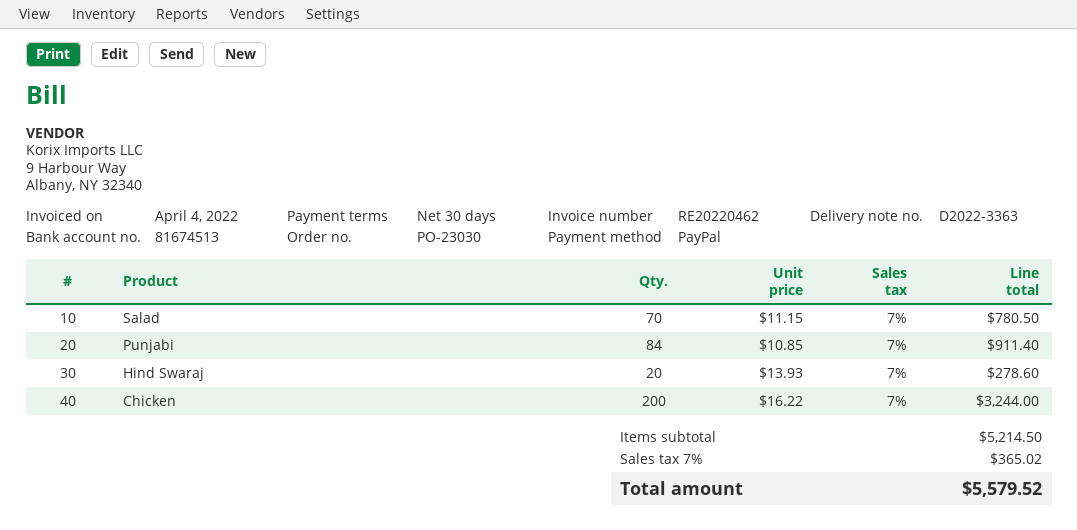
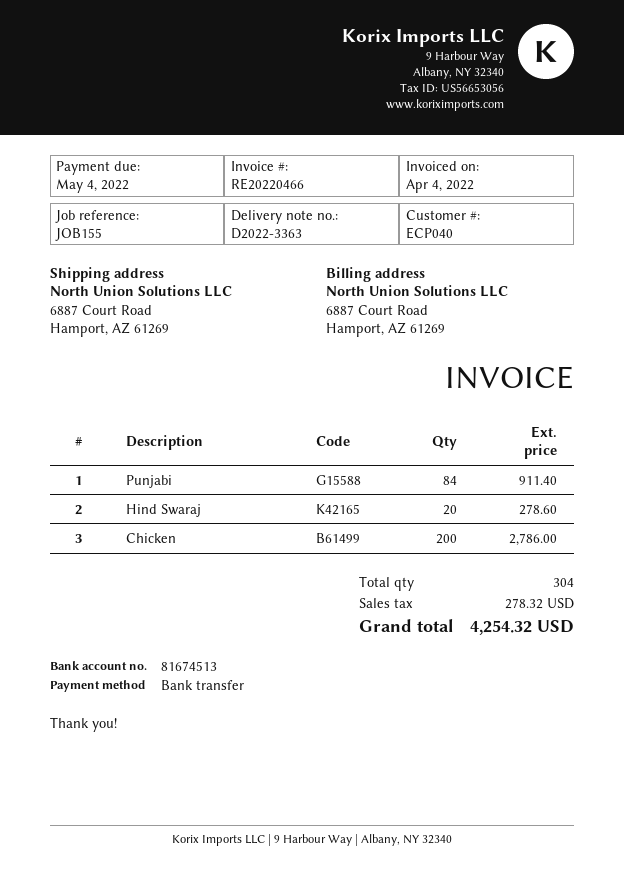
invoice number: RE20220462 -> RE20220466
payment method: PayPal -> bank transfer
Salad: 70 for 780.50 -> none
Chicken: 200 for 3244.00 -> 200 for 2786.00
tax: 365.02 -> 278.32
total: 5579.52 -> 4254.32

